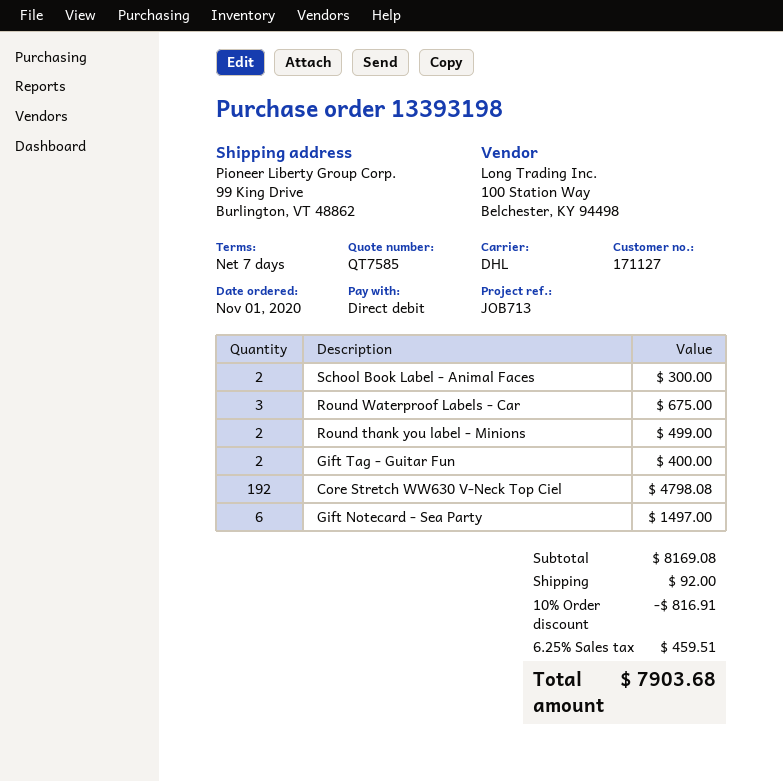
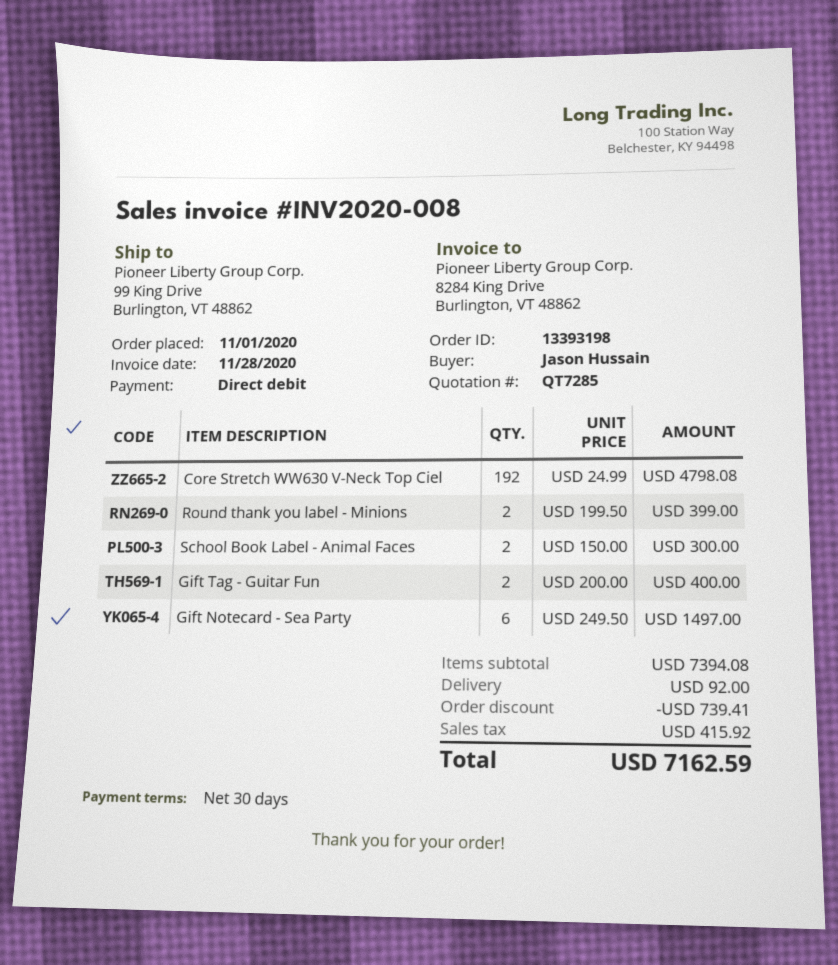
quote number: QT7585 -> QT7285
payment terms: 7 days -> 30 days
Round Waterproof Labels - Car: 3 for 675.00 -> none
Round thank you label - Minions: 2 for 499.00 -> 2 for 399.00
subtotal: 8169.08 -> 7394.08
discount: 816.91 -> 739.41
tax: 459.51 -> 415.92
total: 7903.68 -> 7162.59

